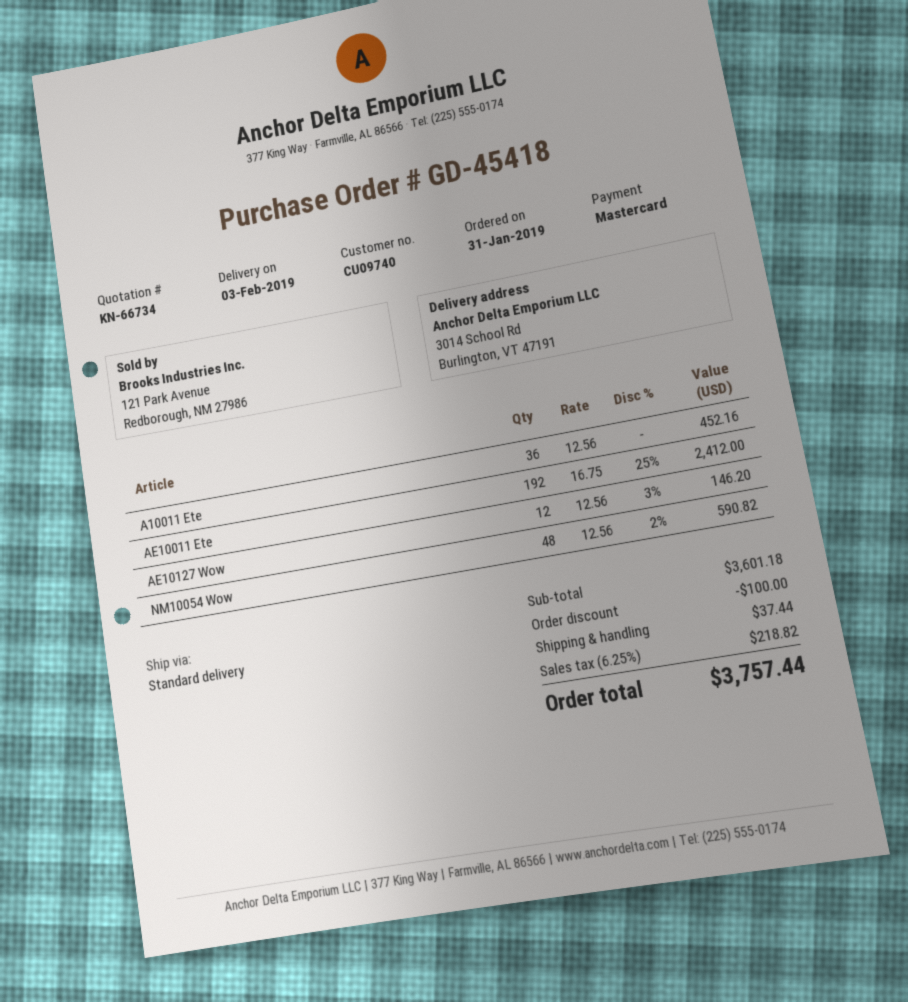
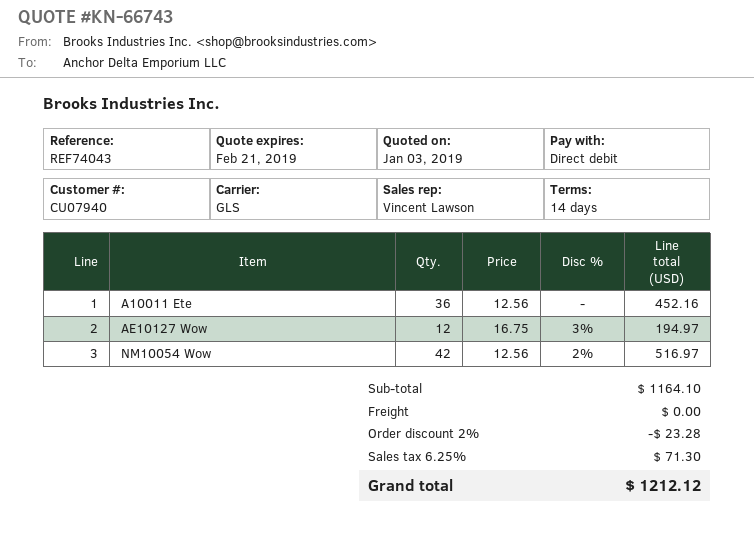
quote number: KN-66734 -> KN-66743
customer number: CU09740 -> CU07940
payment method: Mastercard -> direct debit
shipping method: standard -> GLS
AE10011 Ete: 192 x 16.75 - 25% = 2412.00 -> none
AE10127 Wow: 12 x 12.56 - 3% = 146.20 -> 12 x 16.75 - 3% = 194.97
NM10054 Wow: 48 x 12.56 - 2% = 590.82 -> 42 x 12.56 - 2% = 516.97
subtotal: 3601.18 -> 1164.10
discount: 100.00 -> 23.28
shipping: 37.44 -> 0.00
tax: 6.25% = 218.82 -> 6.25% = 71.30
total: 3757.44 -> 1212.12

